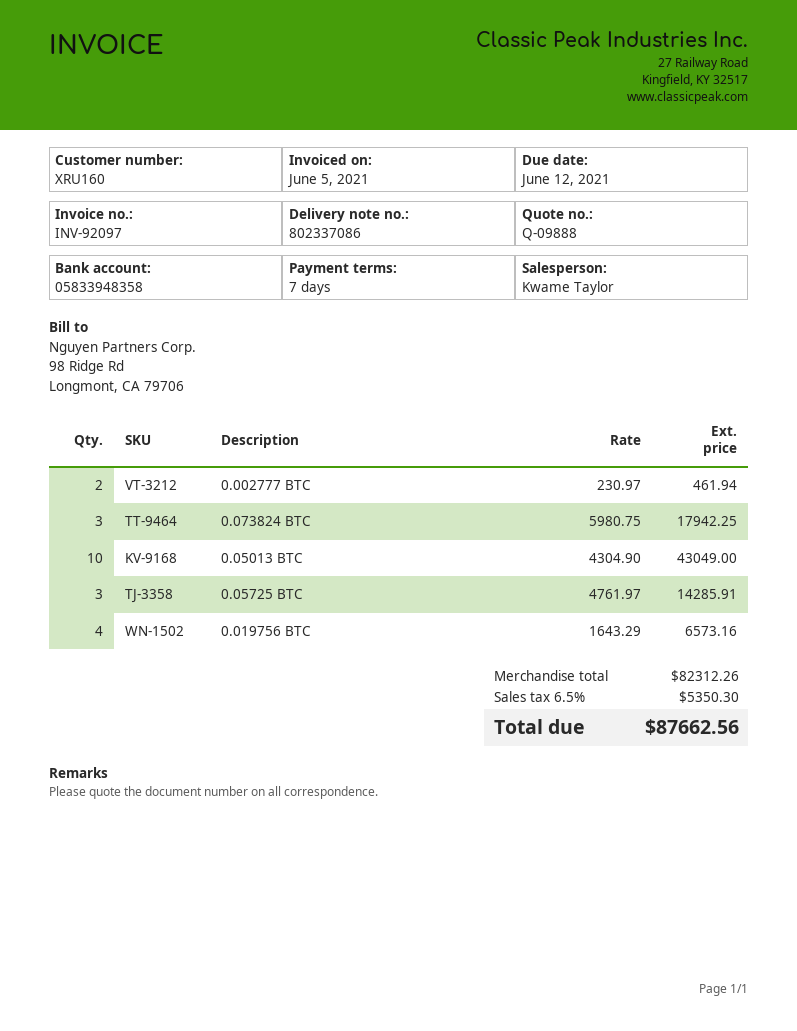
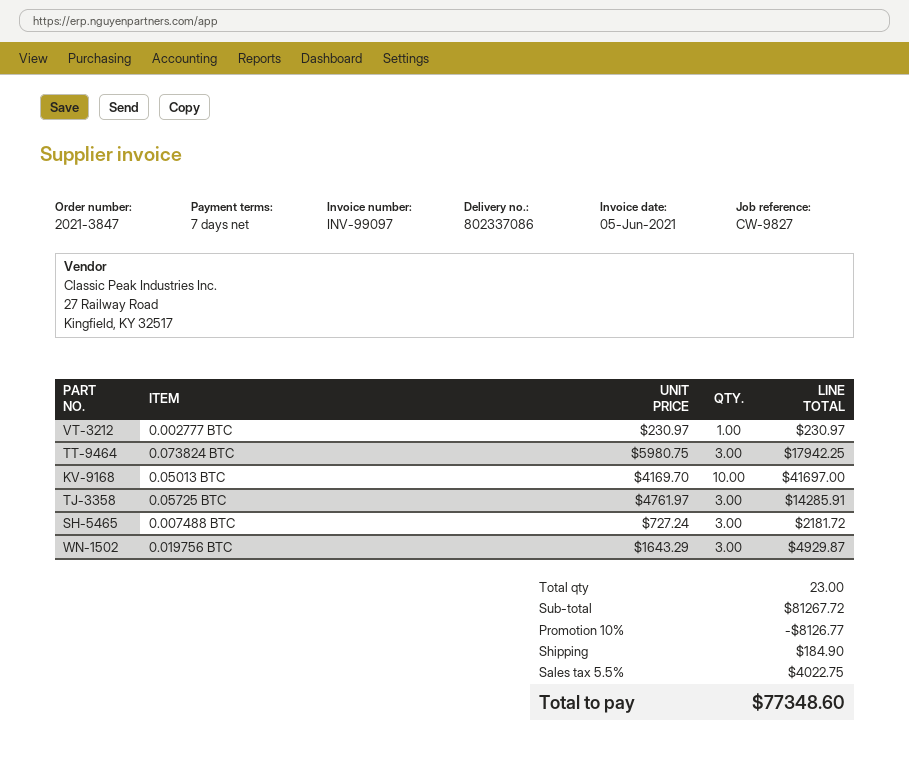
invoice number: INV-92097 -> INV-99097
0.002777 BTC: 2 x 230.97 = 461.94 -> 1 x 230.97 = 230.97
0.05013 BTC: 10 x 4304.90 = 43049.00 -> 10 x 4169.70 = 41697.00
0.019756 BTC: 4 x 1643.29 = 6573.16 -> 3 x 1643.29 = 4929.87
0.007488 BTC: none -> 3 x 727.24 = 2181.72
subtotal: 82312.26 -> 81267.72
discount: none -> 10% = 8126.77
shipping: none -> 184.90
tax: 6.5% = 5350.30 -> 5.5% = 4022.75
total: 87662.56 -> 77348.60

